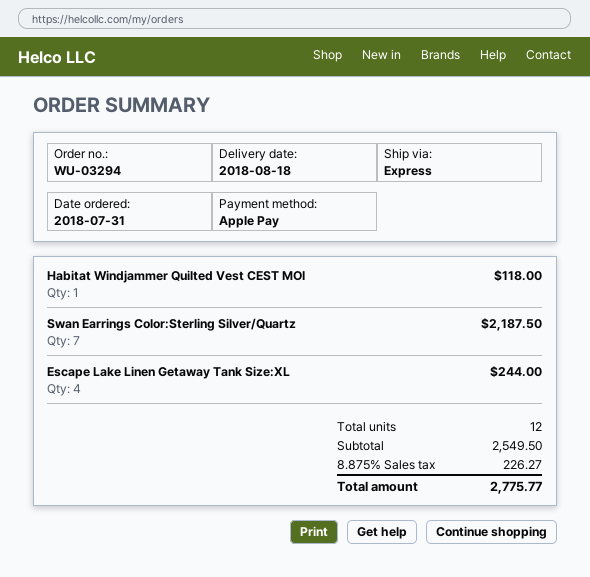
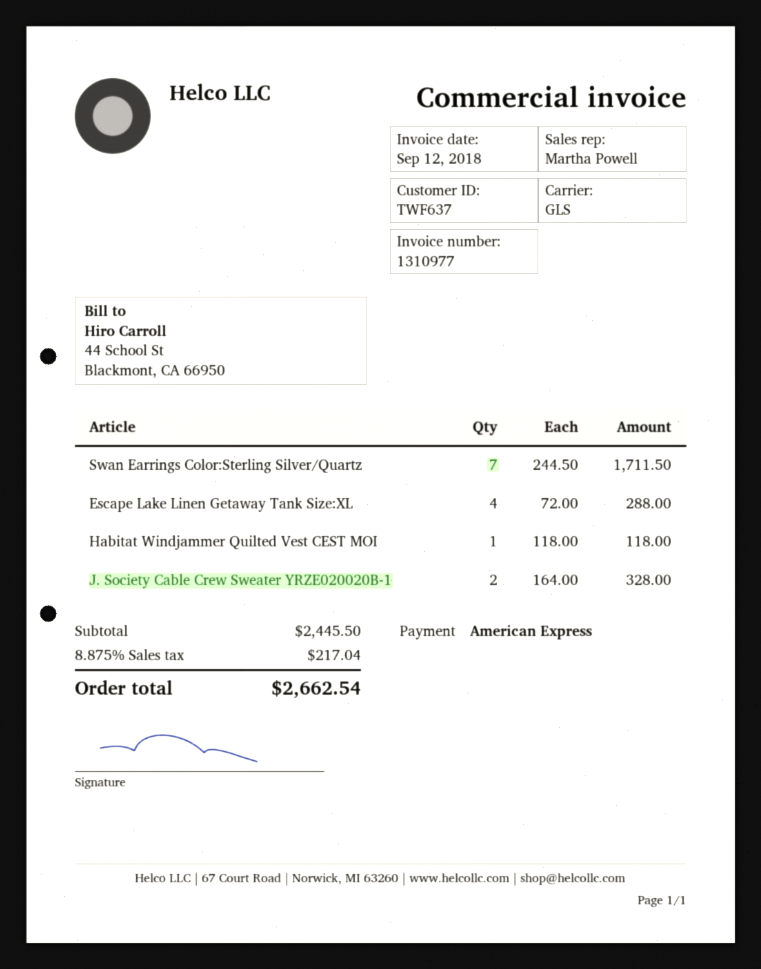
payment method: Apple Pay -> American Express
shipping method: express -> GLS
Swan Earrings Color:Sterling Silver/Quartz: 7 for 2187.50 -> 7 for 1711.50
Escape Lake Linen Getaway Tank Size:XL: 4 for 244.00 -> 4 for 288.00
J. Society Cable Crew Sweater YRZE020020B-1: none -> 2 for 328.00
subtotal: 2549.50 -> 2445.50
tax: 8.875% = 226.27 -> 8.875% = 217.04
total: 2775.77 -> 2662.54

